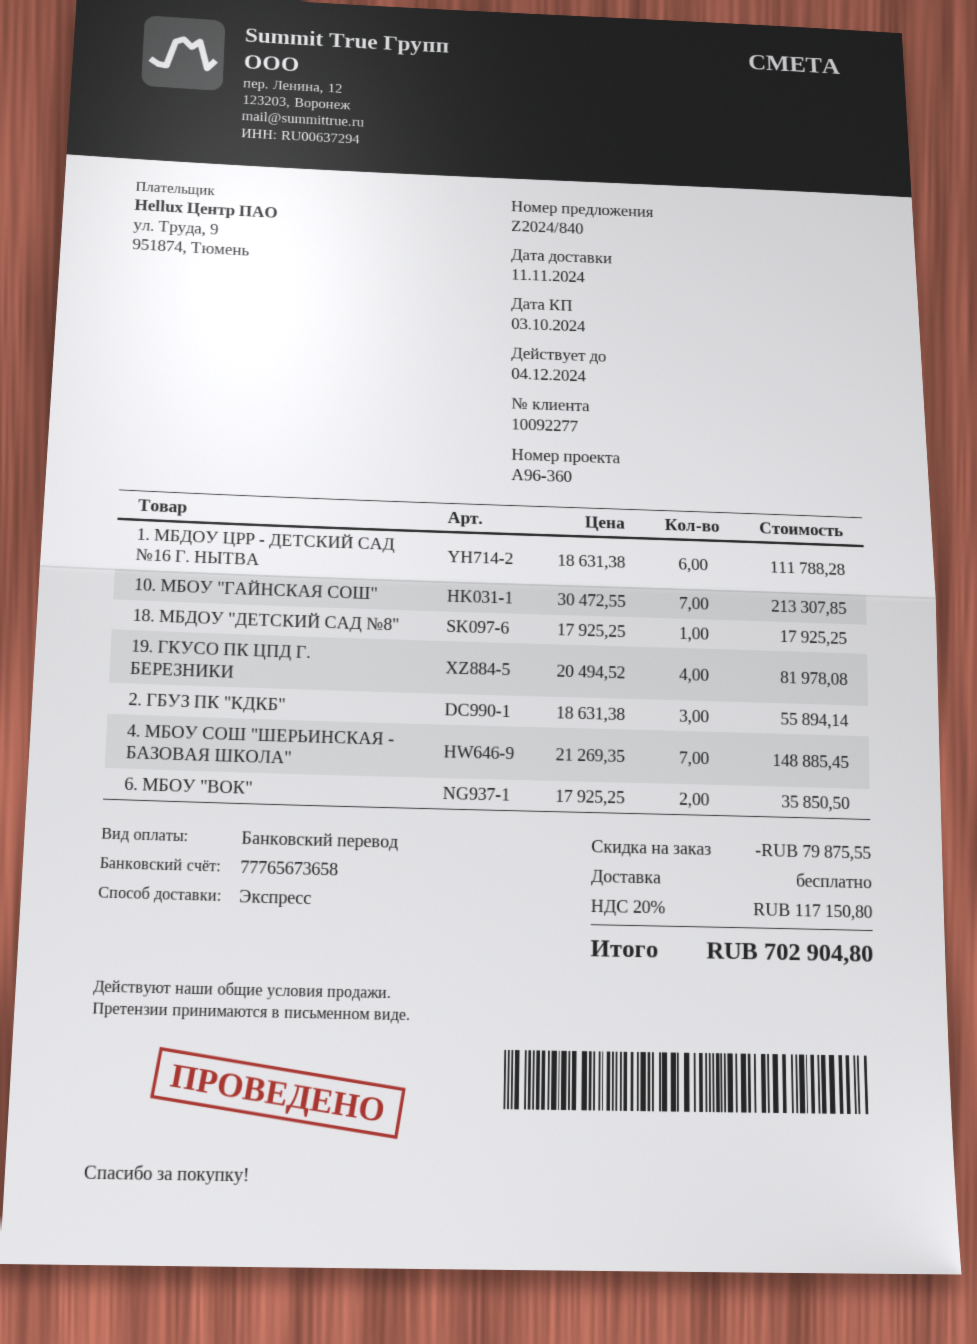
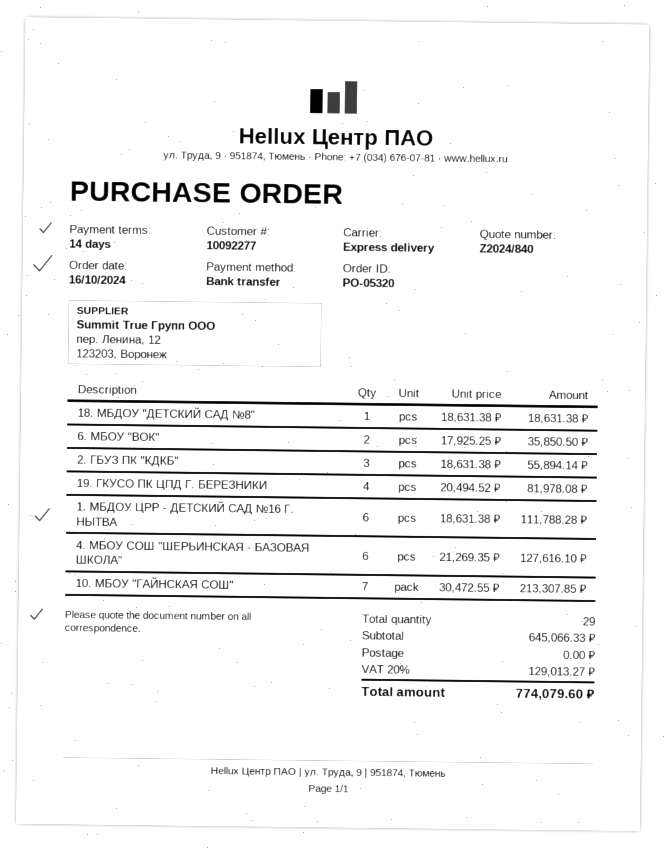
18. МБДОУ "ДЕТСКИЙ САД №8": 1 x 17925.25 = 17925.25 -> 1 x 18631.38 = 18631.38
4. МБОУ СОШ "ШЕРЬИНСКАЯ - БАЗОВАЯ ШКОЛА": 7 x 21269.35 = 148885.45 -> 6 x 21269.35 = 127616.10
discount: 79875.55 -> none
tax: 20% = 117150.80 -> 20% = 129013.27
total: 702904.80 -> 774079.60

